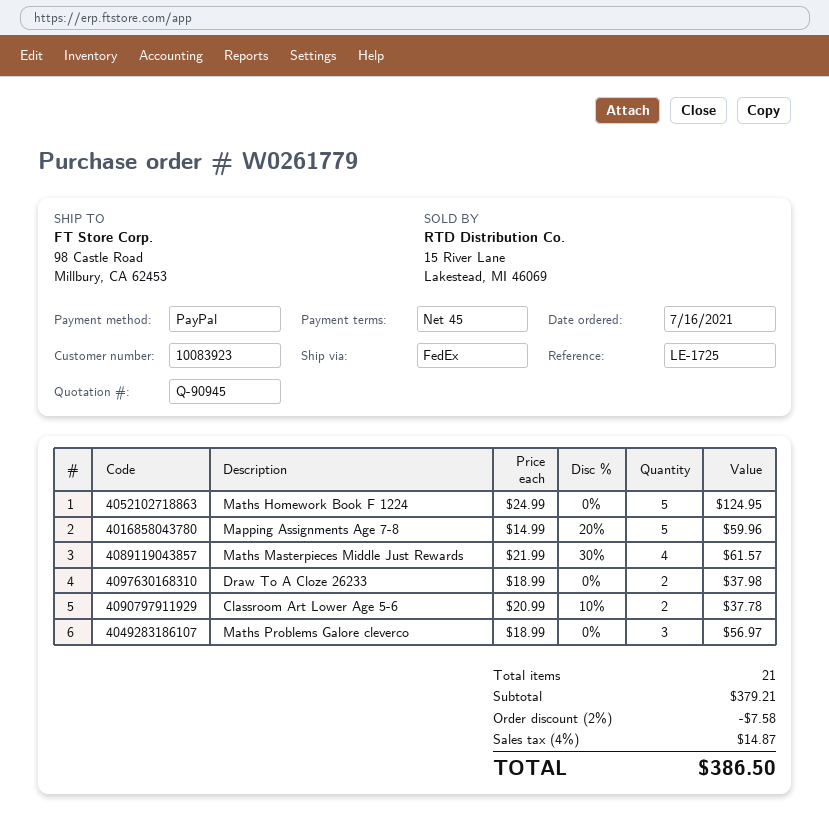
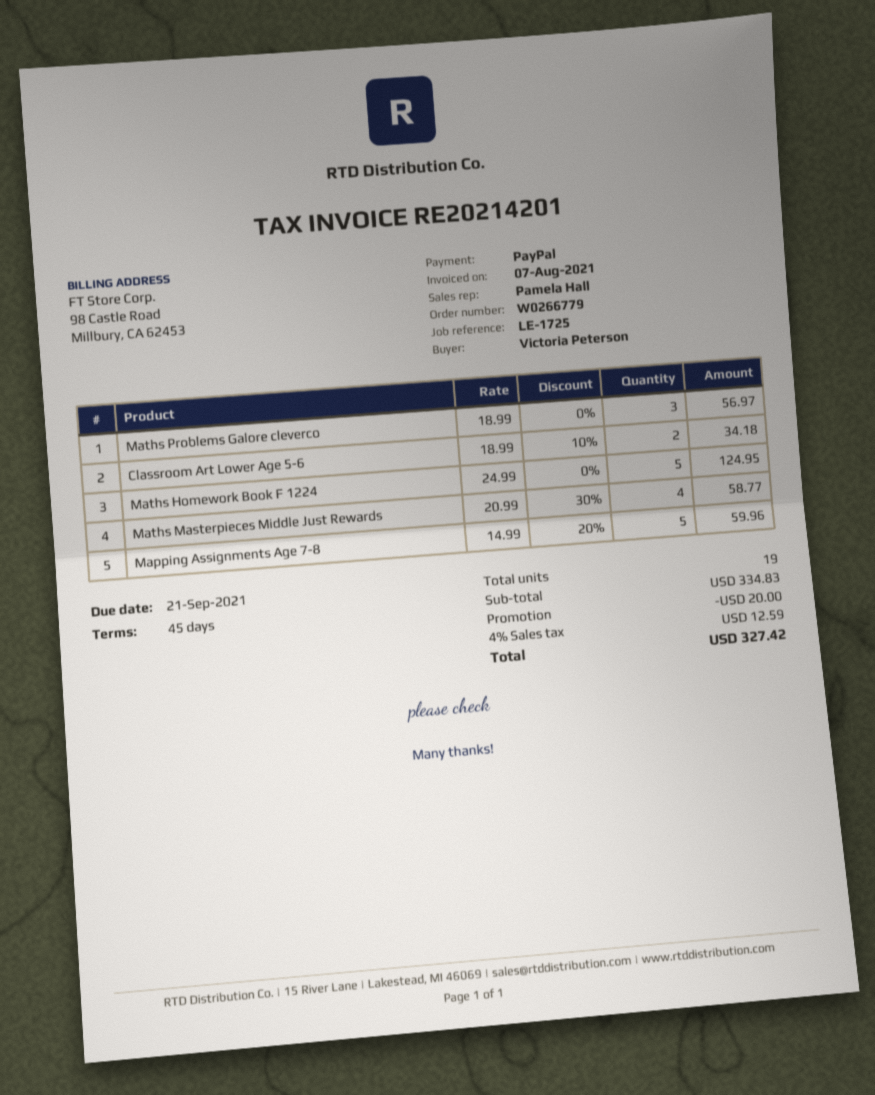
order number: W0261779 -> W0266779
Maths Masterpieces Middle Just Rewards: 4 x 21.99 - 30% = 61.57 -> 4 x 20.99 - 30% = 58.77
Draw To A Cloze 26233: 2 x 18.99 = 37.98 -> none
Classroom Art Lower Age 5-6: 2 x 20.99 - 10% = 37.78 -> 2 x 18.99 - 10% = 34.18
total quantity: 21 -> 19
subtotal: 379.21 -> 334.83
discount: 7.58 -> 20.00
tax: 4% = 14.87 -> 4% = 12.59
total: 386.50 -> 327.42

